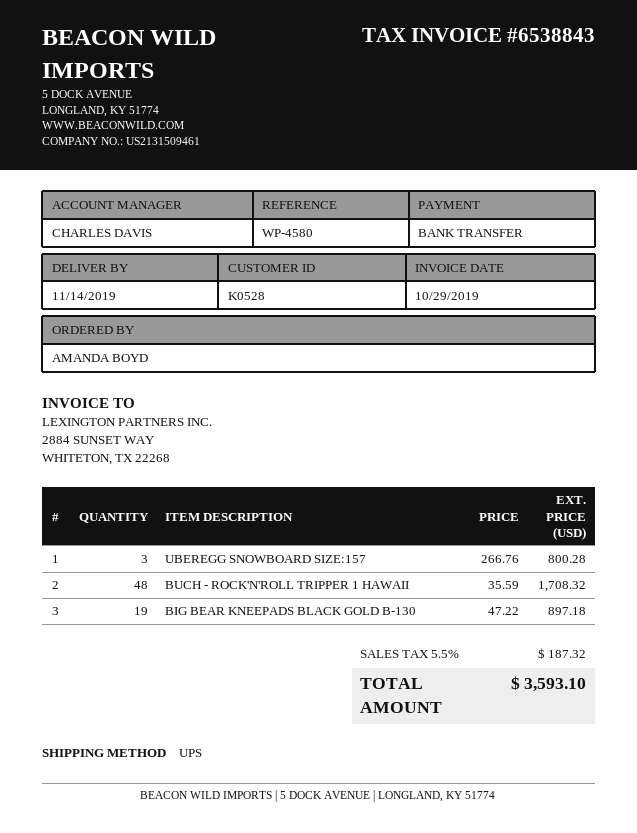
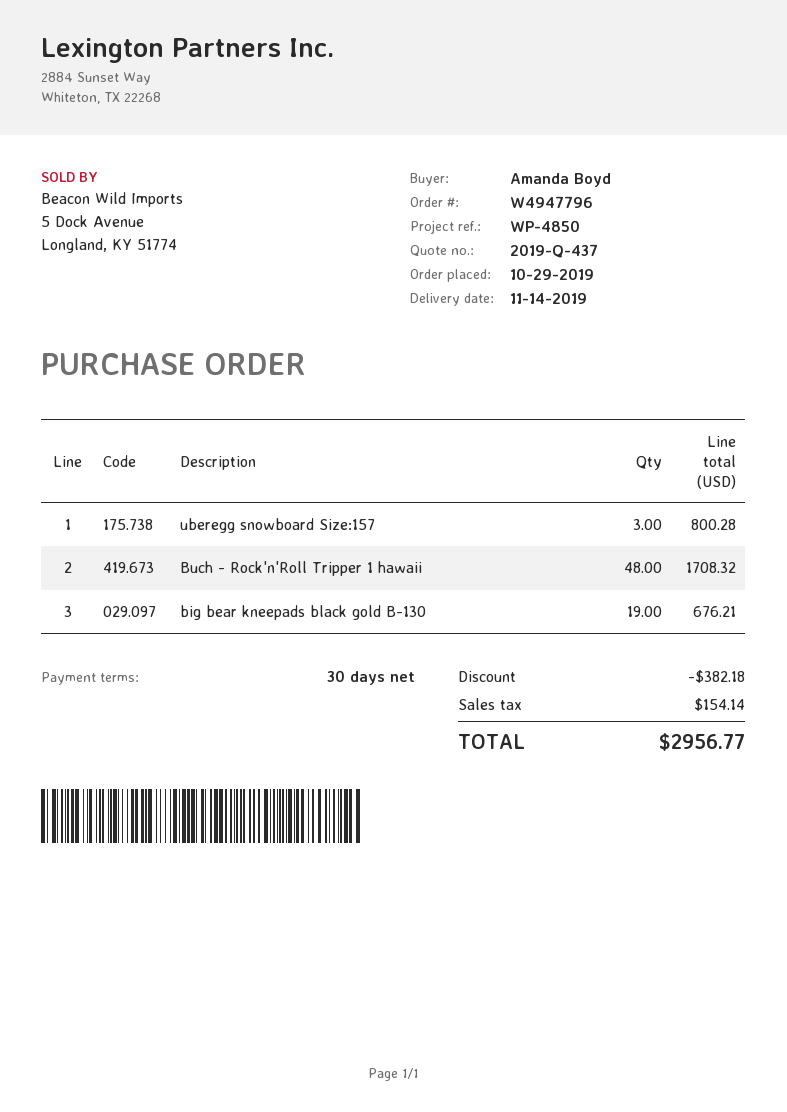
reference: WP-4580 -> WP-4850
BIG BEAR KNEEPADS BLACK GOLD B-130: 19 for 897.18 -> 19 for 676.21
discount: none -> 382.18
tax: 187.32 -> 154.14
total: 3593.10 -> 2956.77

